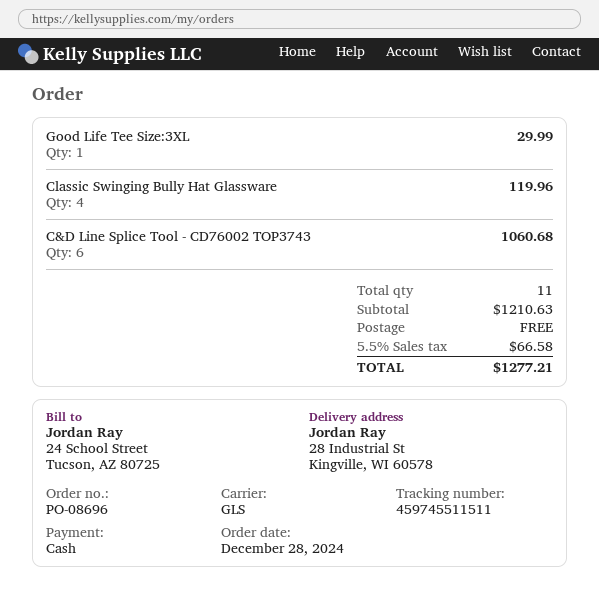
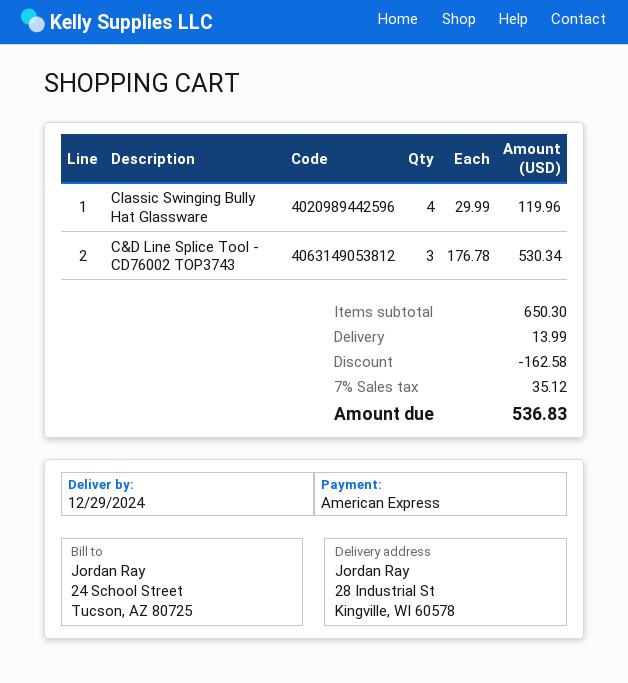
payment method: cash -> American Express
Good Life Tee Size:3XL: 1 for 29.99 -> none
C&D Line Splice Tool - CD76002 TOP3743: 6 for 1060.68 -> 3 for 530.34
subtotal: 1210.63 -> 650.30
discount: none -> 162.58
shipping: 0.00 -> 13.99
tax: 5.5% = 66.58 -> 7% = 35.12
total: 1277.21 -> 536.83

